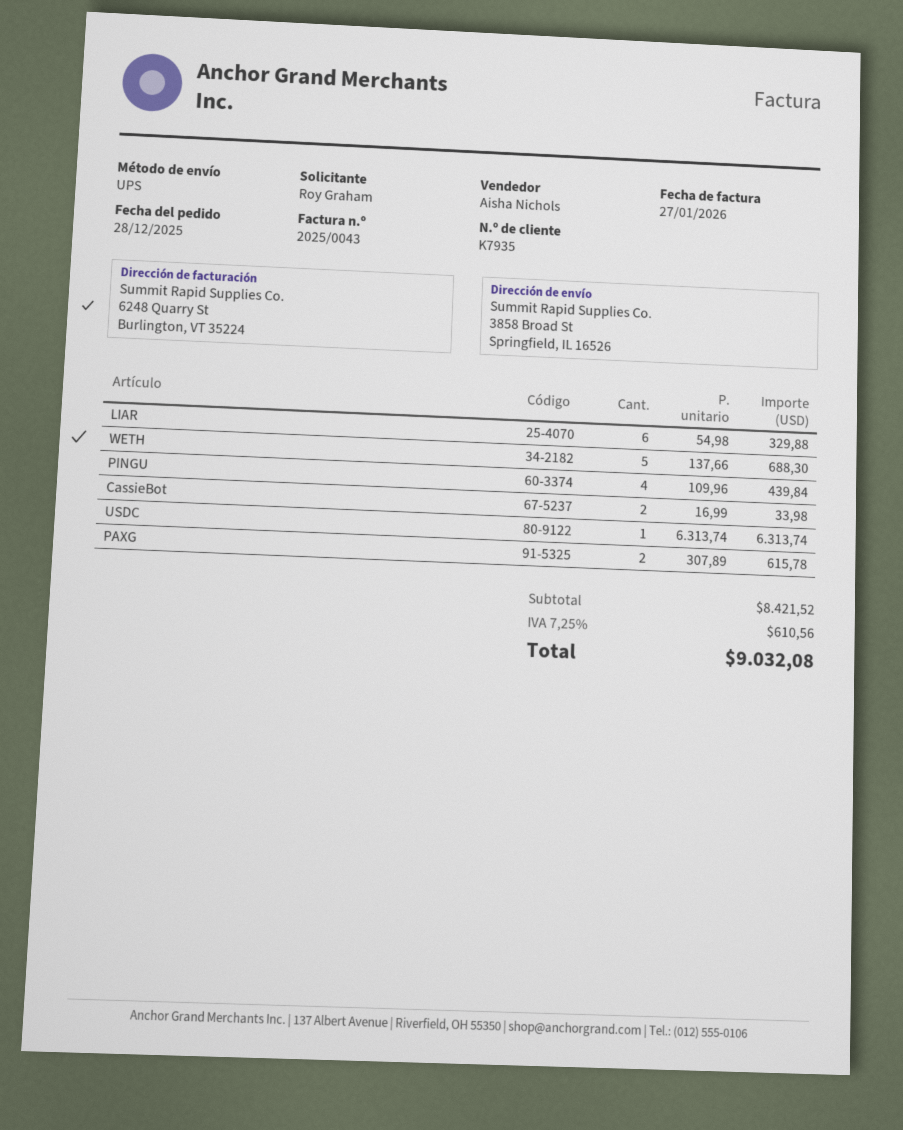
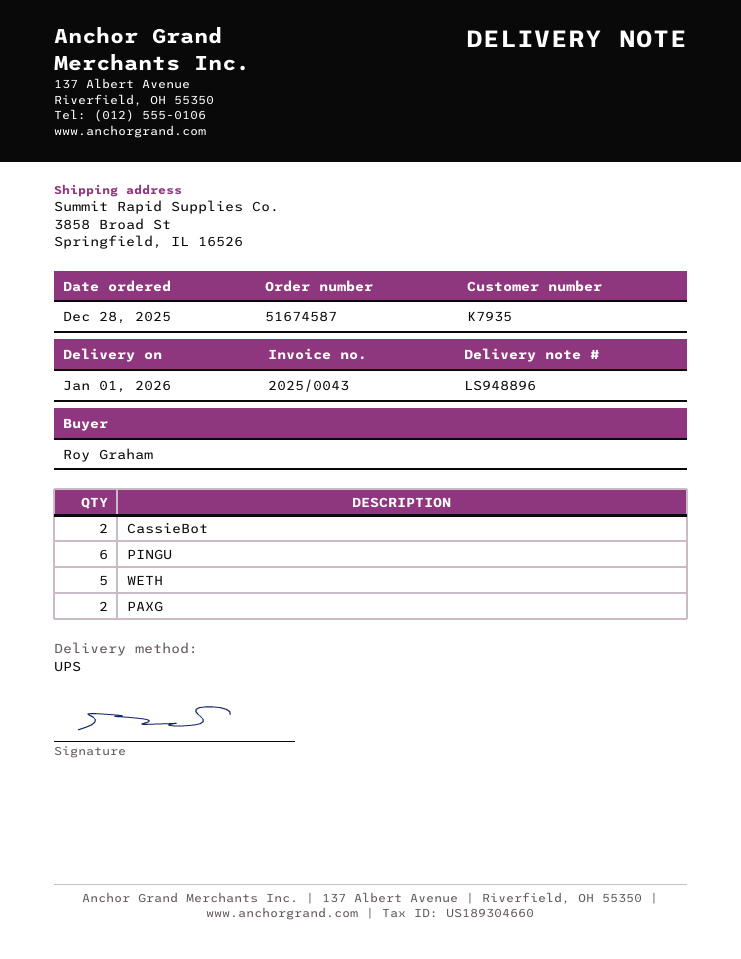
LIAR: 6 -> none
PINGU: 4 -> 6
USDC: 1 -> none

